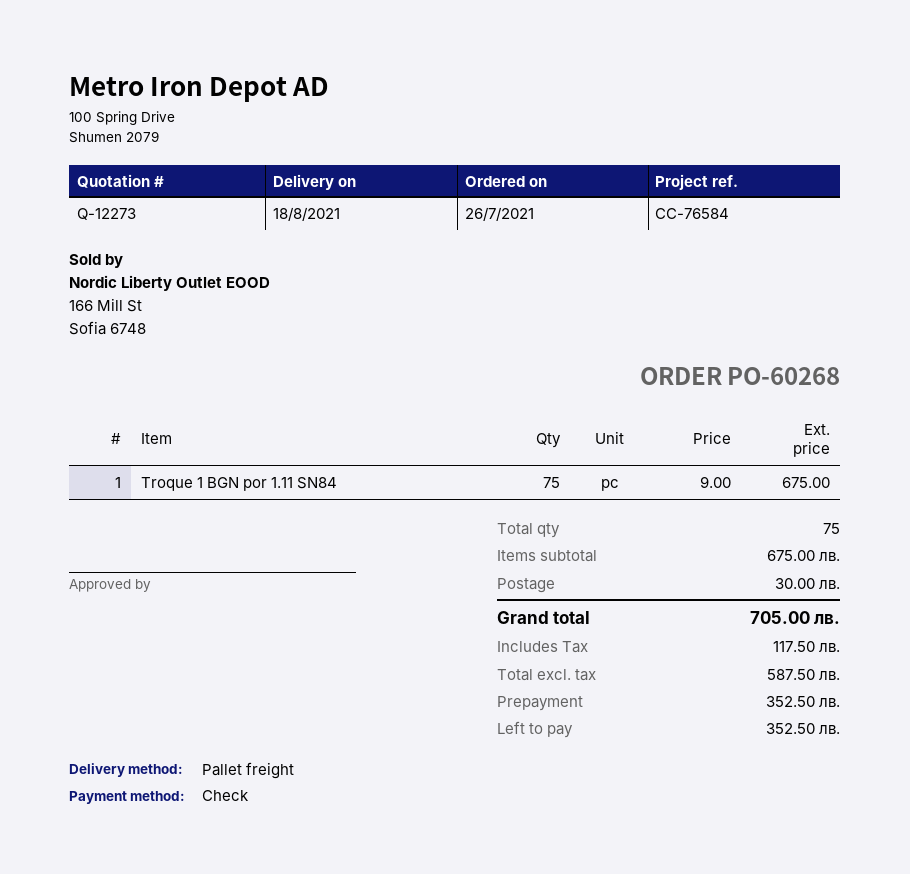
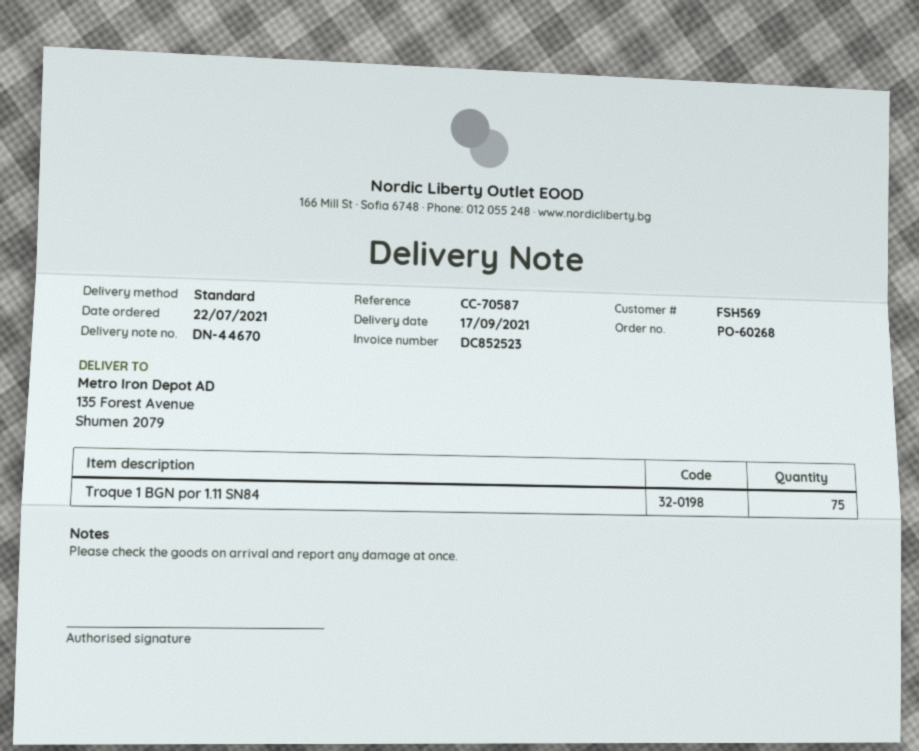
order date: 2021-07-26 -> 2021-07-22
delivery date: 2021-08-18 -> 2021-09-17
reference: CC-76584 -> CC-70587
shipping method: pallet freight -> standard

